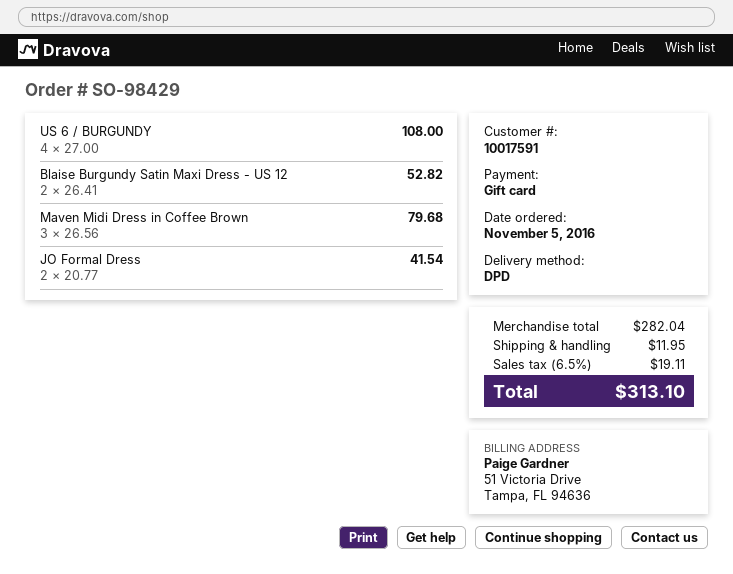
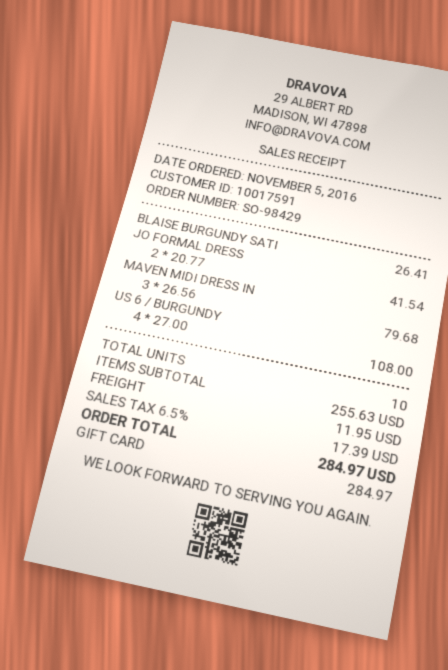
Blaise Burgundy Satin Maxi Dress - US 12: 2 x 26.41 = 52.82 -> 1 x 26.41 = 26.41
subtotal: 282.04 -> 255.63
tax: 6.5% = 19.11 -> 6.5% = 17.39
total: 313.10 -> 284.97

